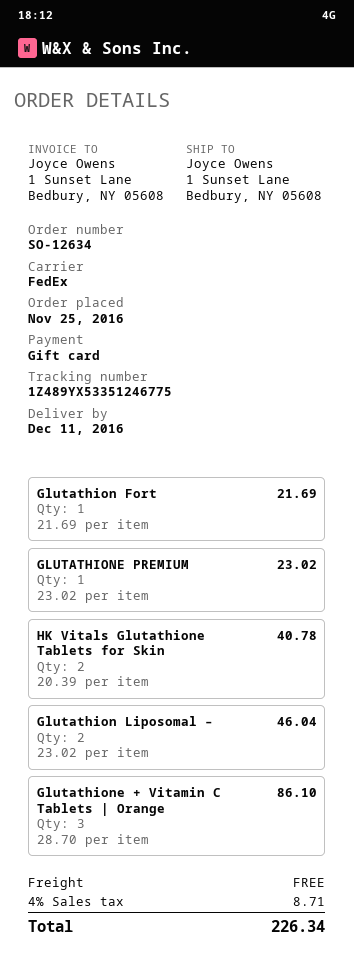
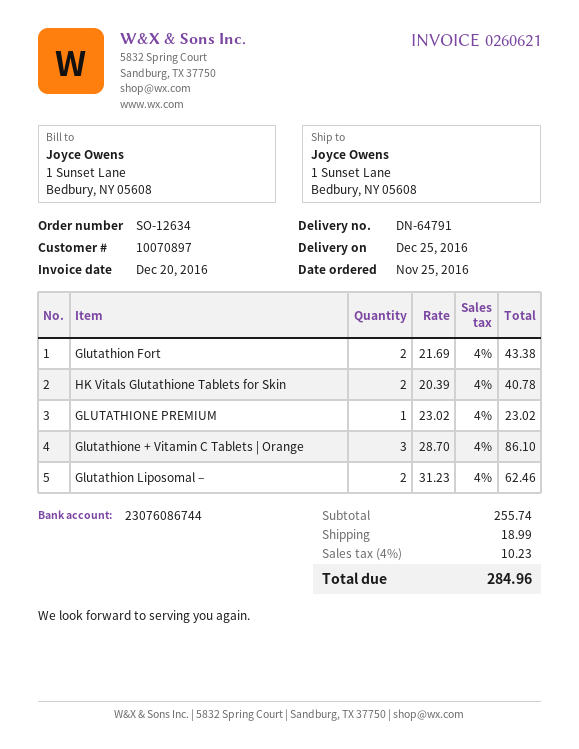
delivery date: 2016-12-11 -> 2016-12-25
Glutathion Fort: 1 x 21.69 = 21.69 -> 2 x 21.69 = 43.38
Glutathion Liposomal –: 2 x 23.02 = 46.04 -> 2 x 31.23 = 62.46
shipping: 0.00 -> 18.99
tax: 4% = 8.71 -> 4% = 10.23
total: 226.34 -> 284.96

